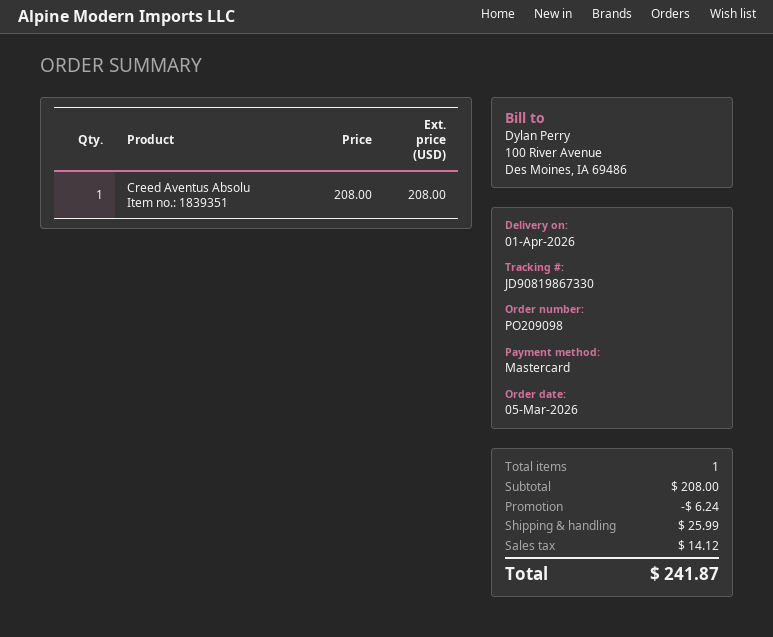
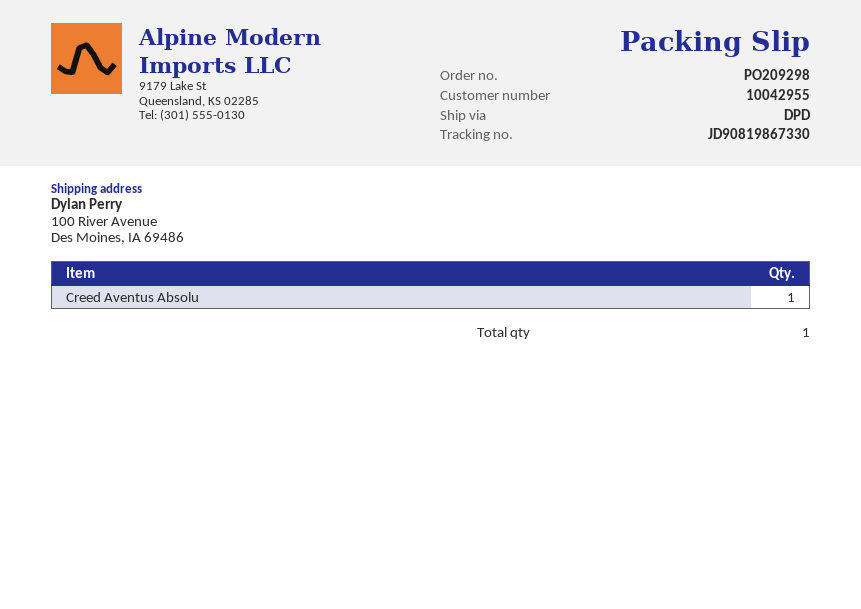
order number: PO209098 -> PO209298

